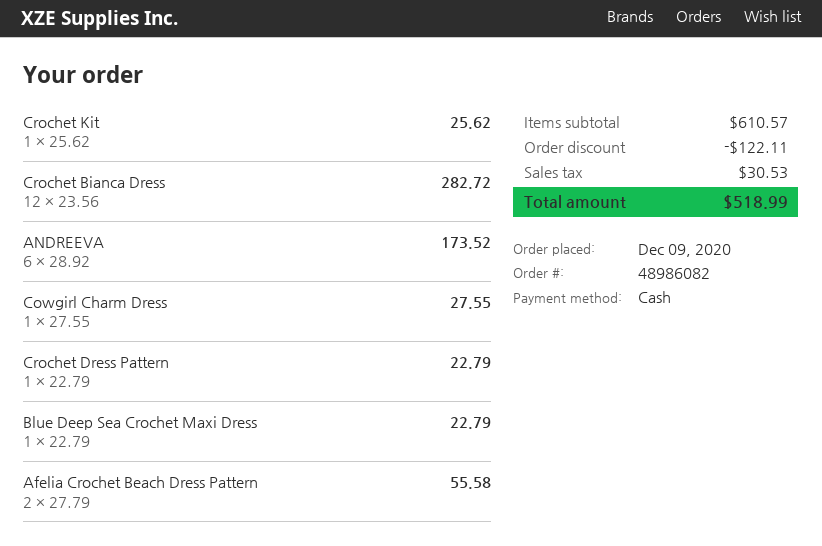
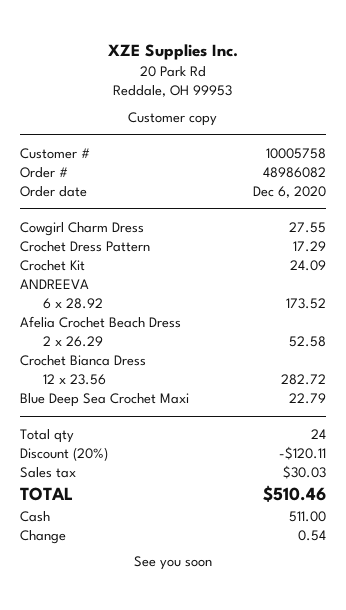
order date: 2020-12-09 -> 2020-12-06
Crochet Kit: 1 x 25.62 = 25.62 -> 1 x 24.09 = 24.09
Crochet Dress Pattern: 1 x 22.79 = 22.79 -> 1 x 17.29 = 17.29
Afelia Crochet Beach Dress Pattern: 2 x 27.79 = 55.58 -> 2 x 26.29 = 52.58
discount: 122.11 -> 120.11
tax: 30.53 -> 30.03
total: 518.99 -> 510.46

